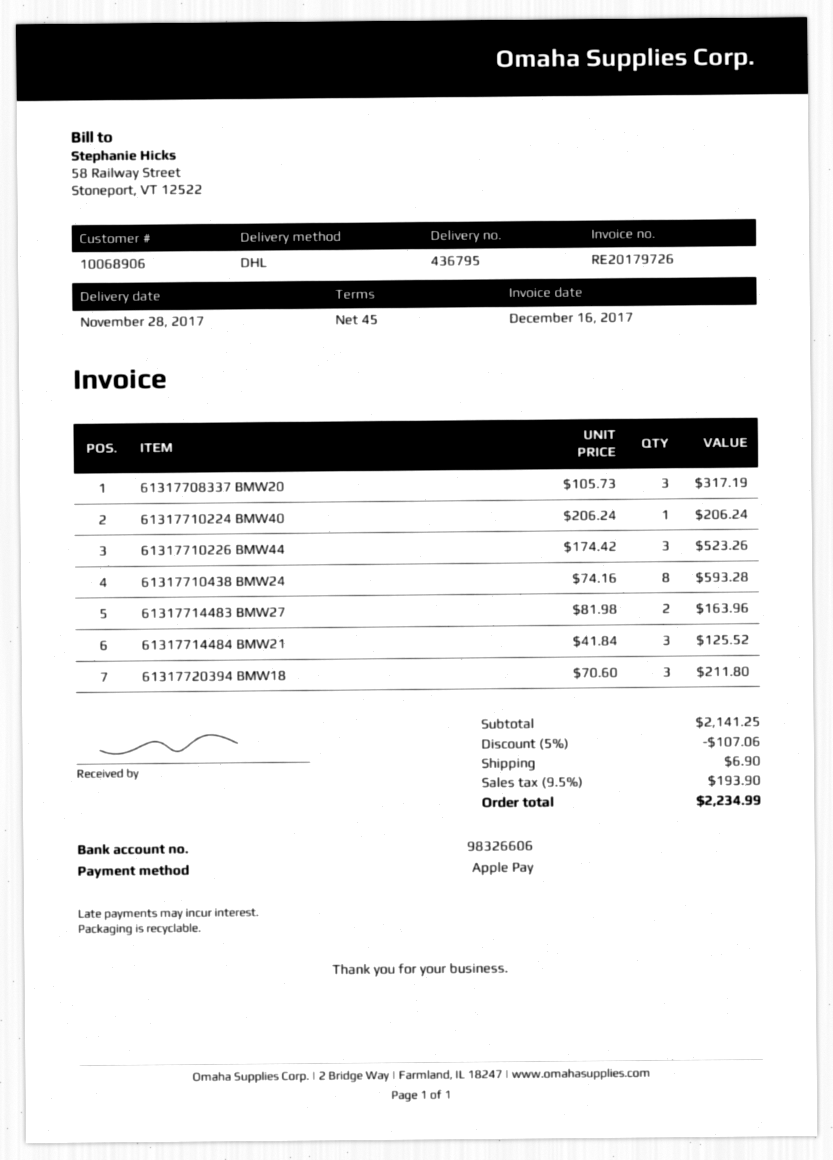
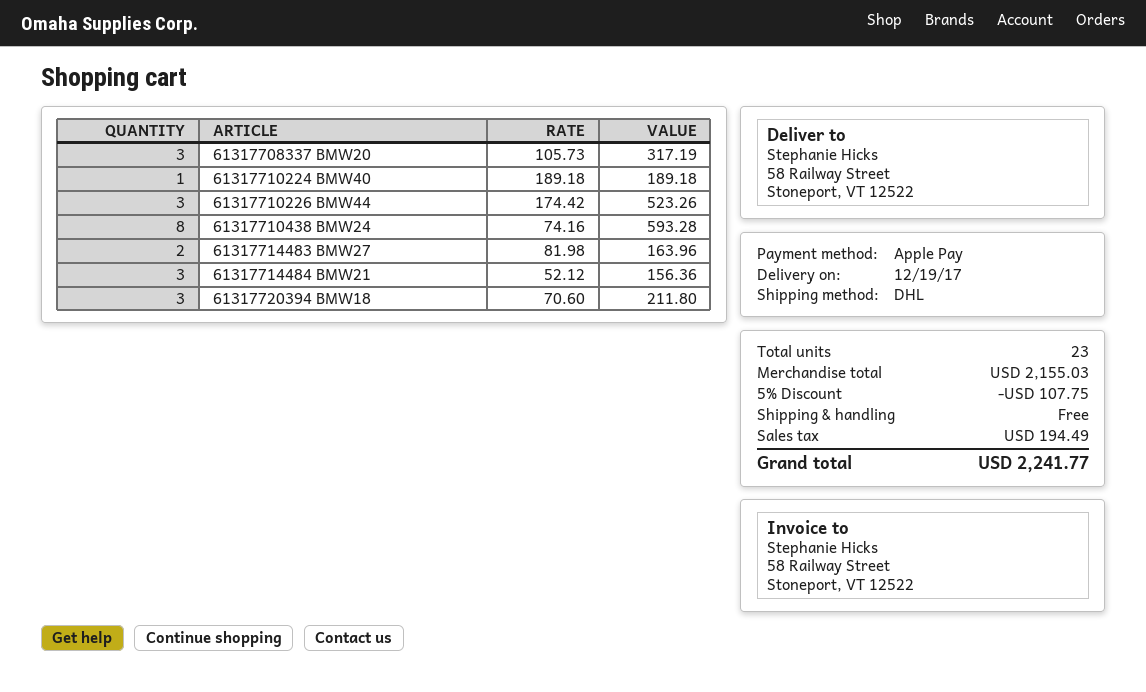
delivery date: 2017-11-28 -> 2017-12-19
61317710224 BMW40: 1 x 206.24 = 206.24 -> 1 x 189.18 = 189.18
61317714484 BMW21: 3 x 41.84 = 125.52 -> 3 x 52.12 = 156.36
subtotal: 2141.25 -> 2155.03
discount: 5% = 107.06 -> 5% = 107.75
shipping: 6.90 -> 0.00
tax: 193.90 -> 194.49
total: 2234.99 -> 2241.77

